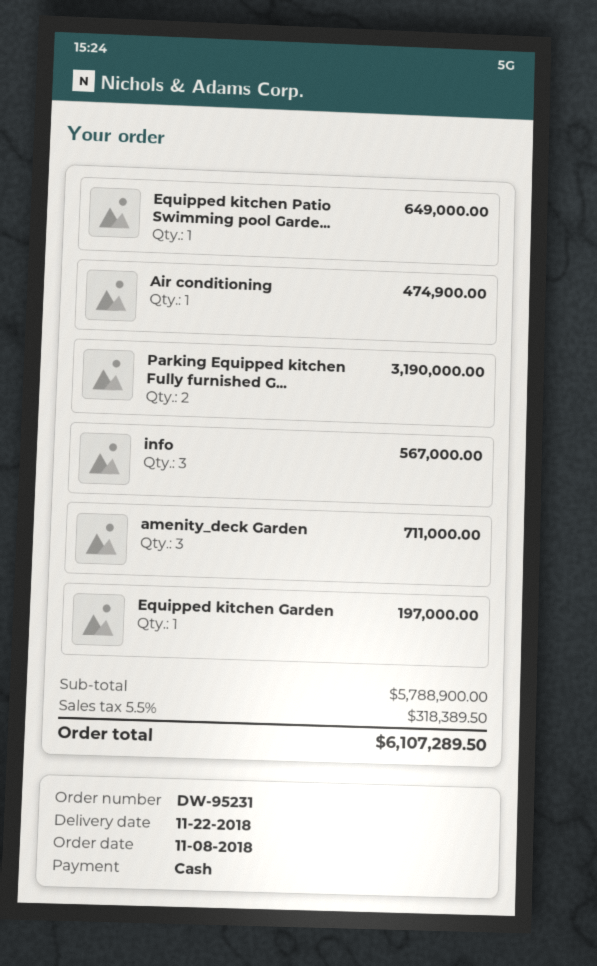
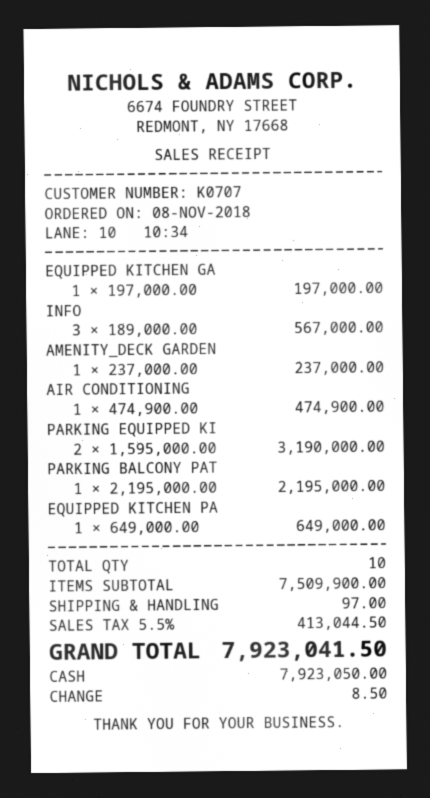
amenity_deck Garden: 3 for 711000.00 -> 1 for 237000.00
PARKING BALCONY PAT: none -> 1 for 2195000.00
subtotal: 5788900.00 -> 7509900.00
shipping: none -> 97.00
tax: 5.5% = 318389.50 -> 5.5% = 413044.50
total: 6107289.50 -> 7923041.50

